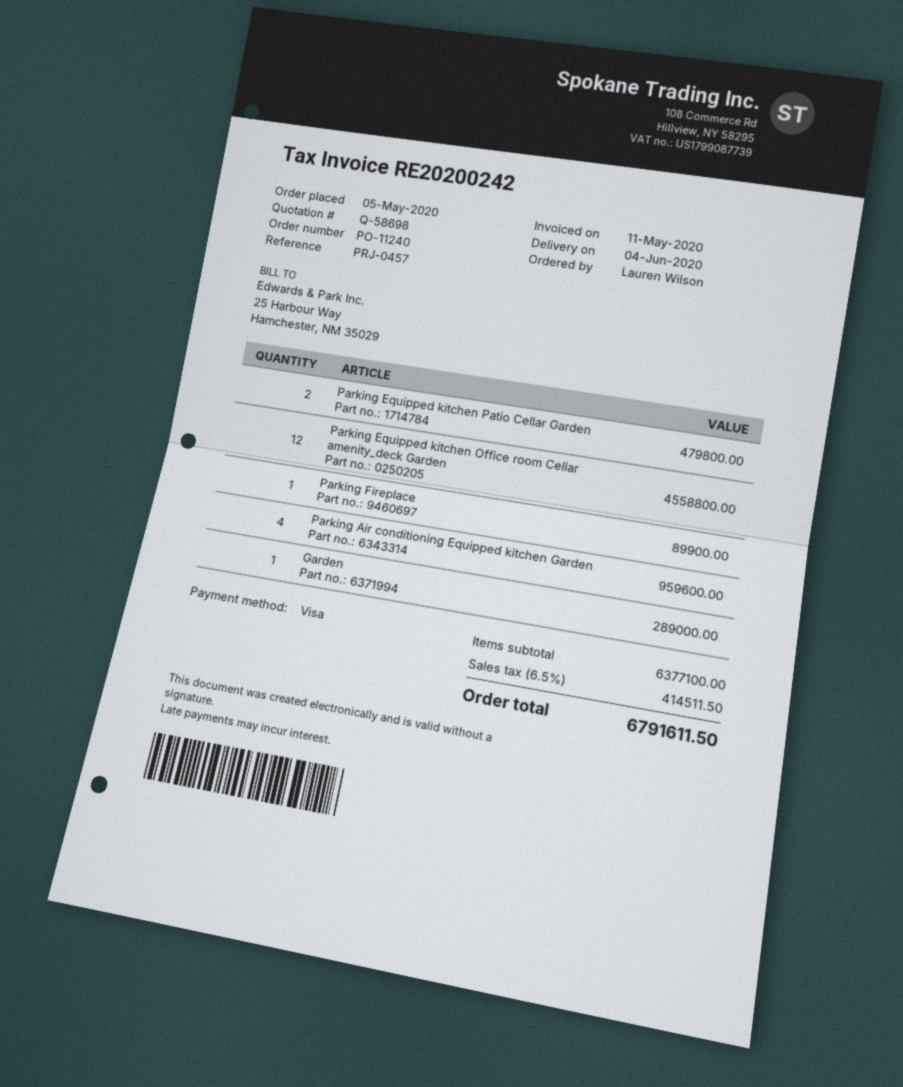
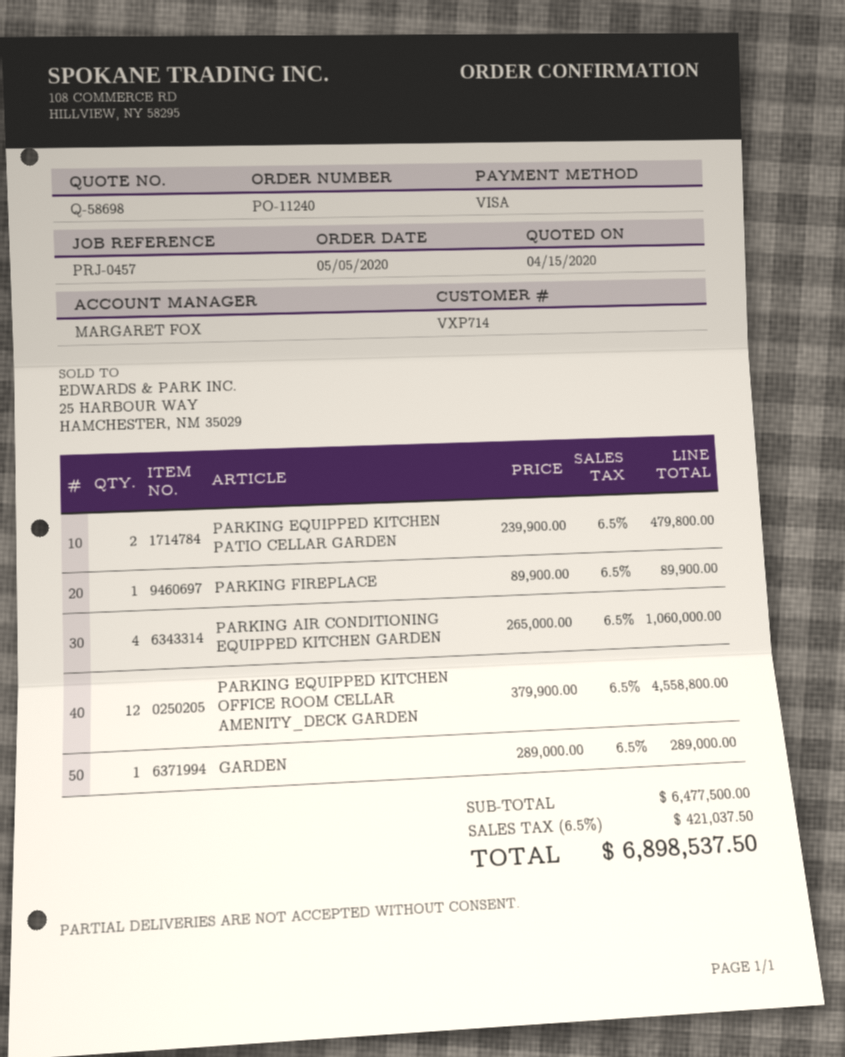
Parking Air conditioning Equipped kitchen Garden: 4 for 959600.00 -> 4 for 1060000.00
subtotal: 6377100.00 -> 6477500.00
tax: 6.5% = 414511.50 -> 6.5% = 421037.50
total: 6791611.50 -> 6898537.50

